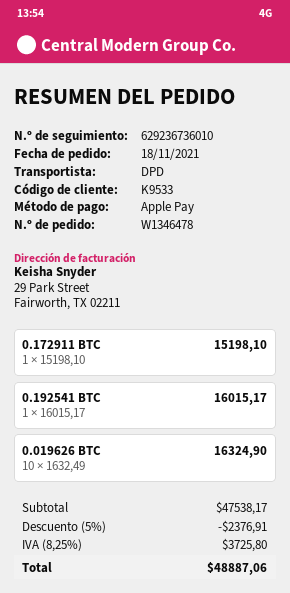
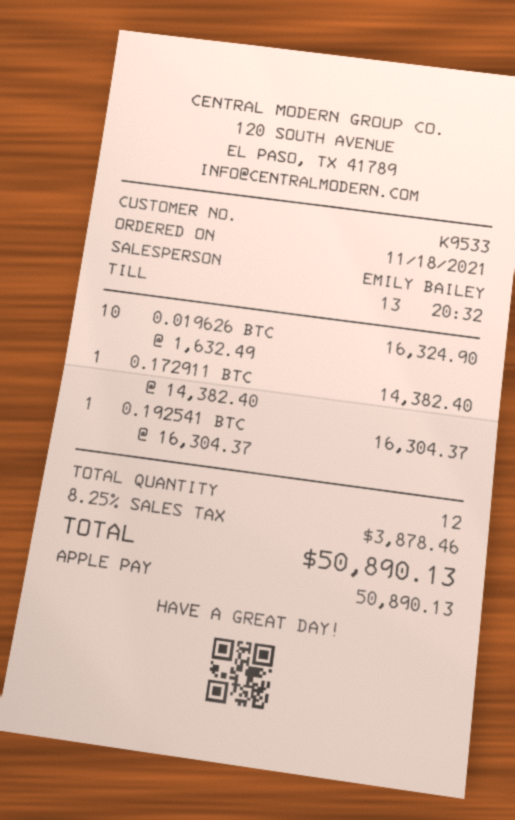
0.172911 BTC: 1 x 15198.10 = 15198.10 -> 1 x 14382.40 = 14382.40
0.192541 BTC: 1 x 16015.17 = 16015.17 -> 1 x 16304.37 = 16304.37
discount: 5% = 2376.91 -> none
tax: 8.25% = 3725.80 -> 8.25% = 3878.46
total: 48887.06 -> 50890.13

